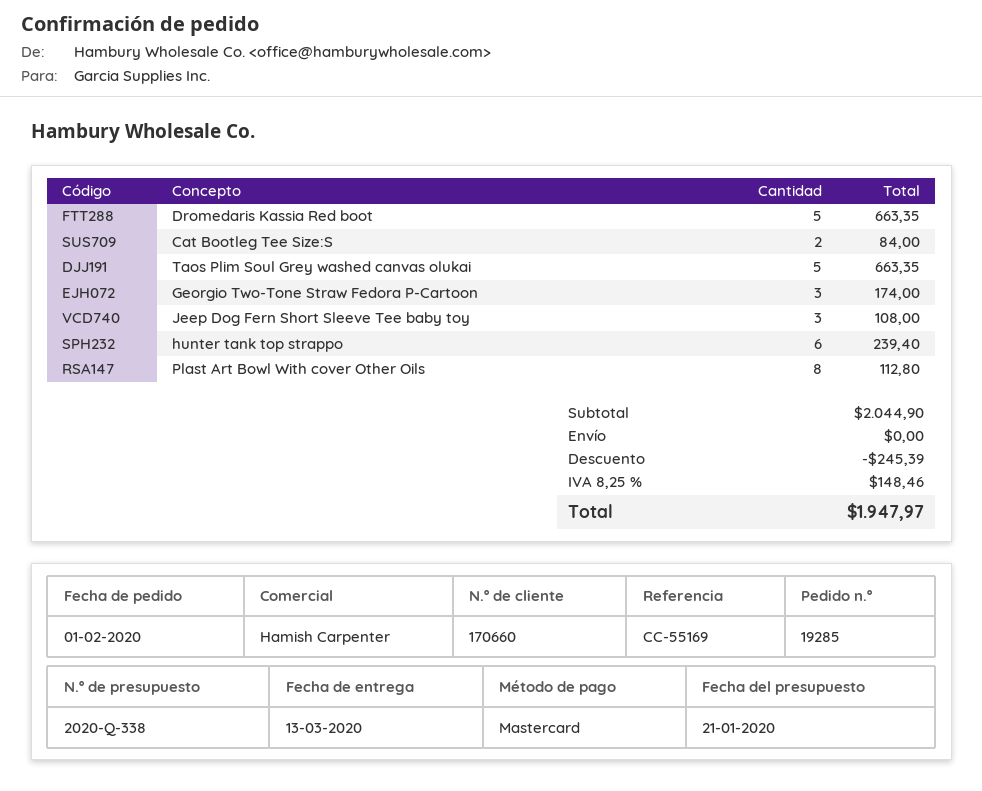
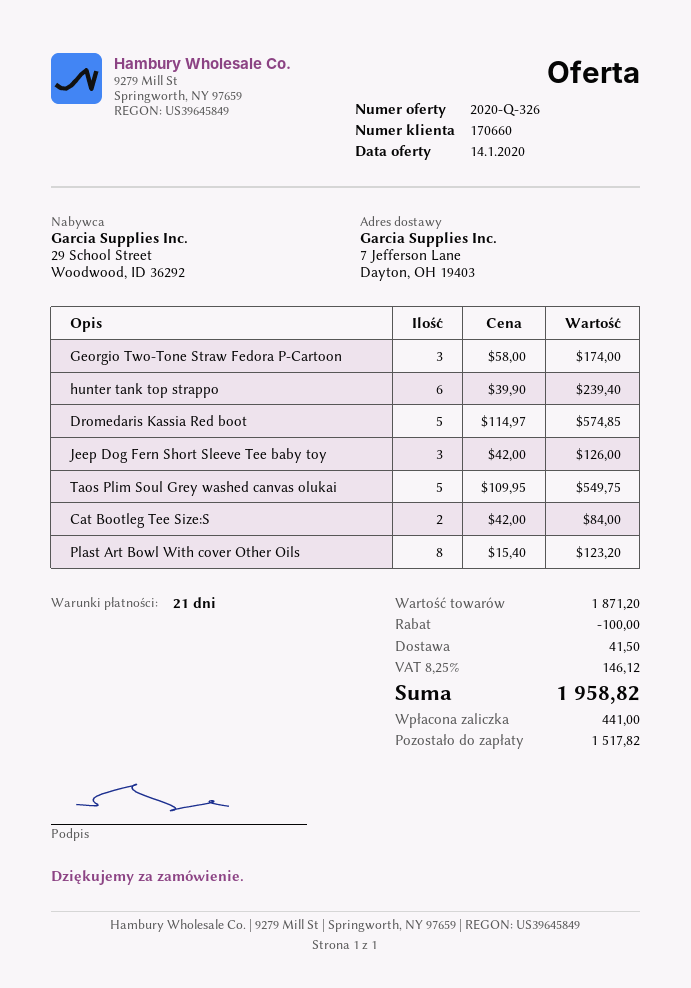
quote number: 2020-Q-338 -> 2020-Q-326
quote date: 2020-01-21 -> 2020-01-14
Dromedaris Kassia Red boot: 5 for 663.35 -> 5 for 574.85
Taos Plim Soul Grey washed canvas olukai: 5 for 663.35 -> 5 for 549.75
Jeep Dog Fern Short Sleeve Tee baby toy: 3 for 108.00 -> 3 for 126.00
Plast Art Bowl With cover Other Oils: 8 for 112.80 -> 8 for 123.20
subtotal: 2044.90 -> 1871.20
discount: 245.39 -> 100.00
shipping: 0.00 -> 41.50
tax: 8.25% = 148.46 -> 8.25% = 146.12
total: 1947.97 -> 1958.82

